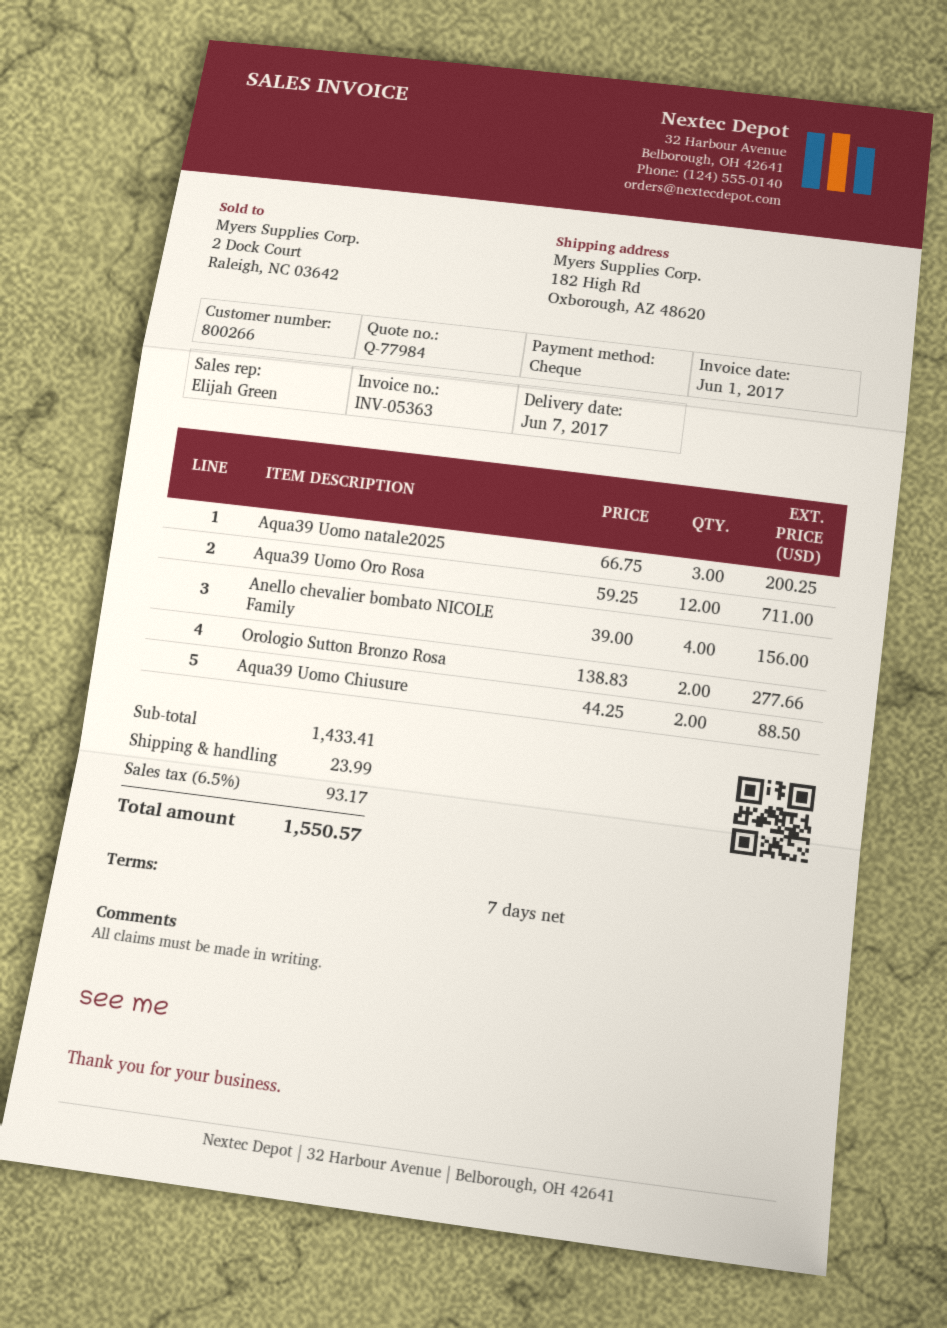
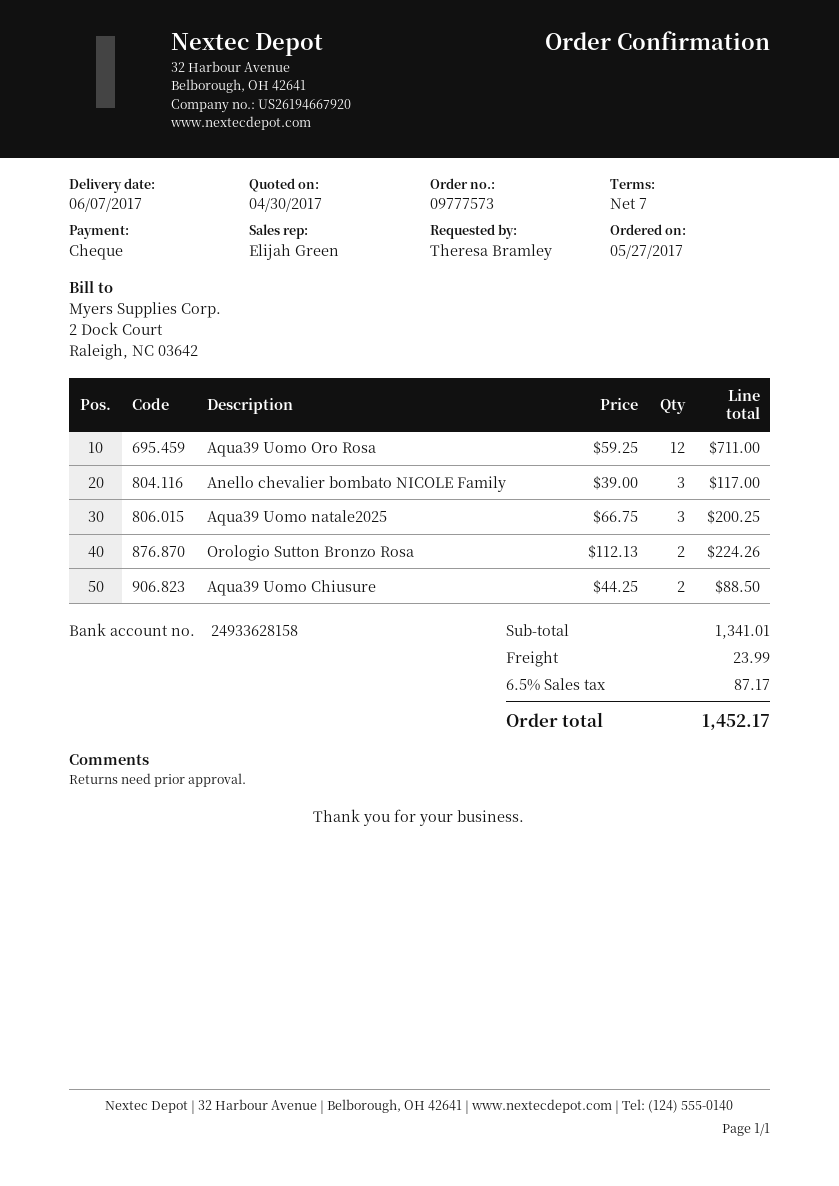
Anello chevalier bombato NICOLE Family: 4 x 39.00 = 156.00 -> 3 x 39.00 = 117.00
Orologio Sutton Bronzo Rosa: 2 x 138.83 = 277.66 -> 2 x 112.13 = 224.26
subtotal: 1433.41 -> 1341.01
tax: 6.5% = 93.17 -> 6.5% = 87.17
total: 1550.57 -> 1452.17

